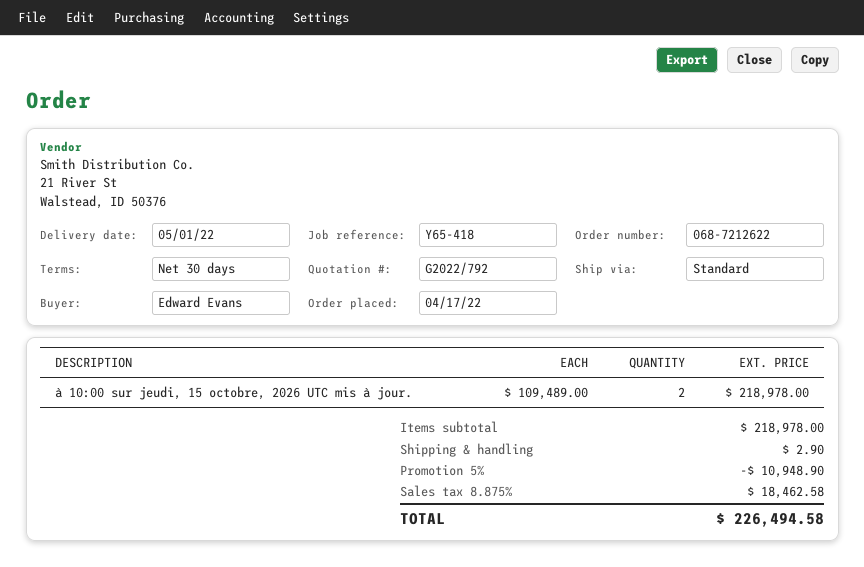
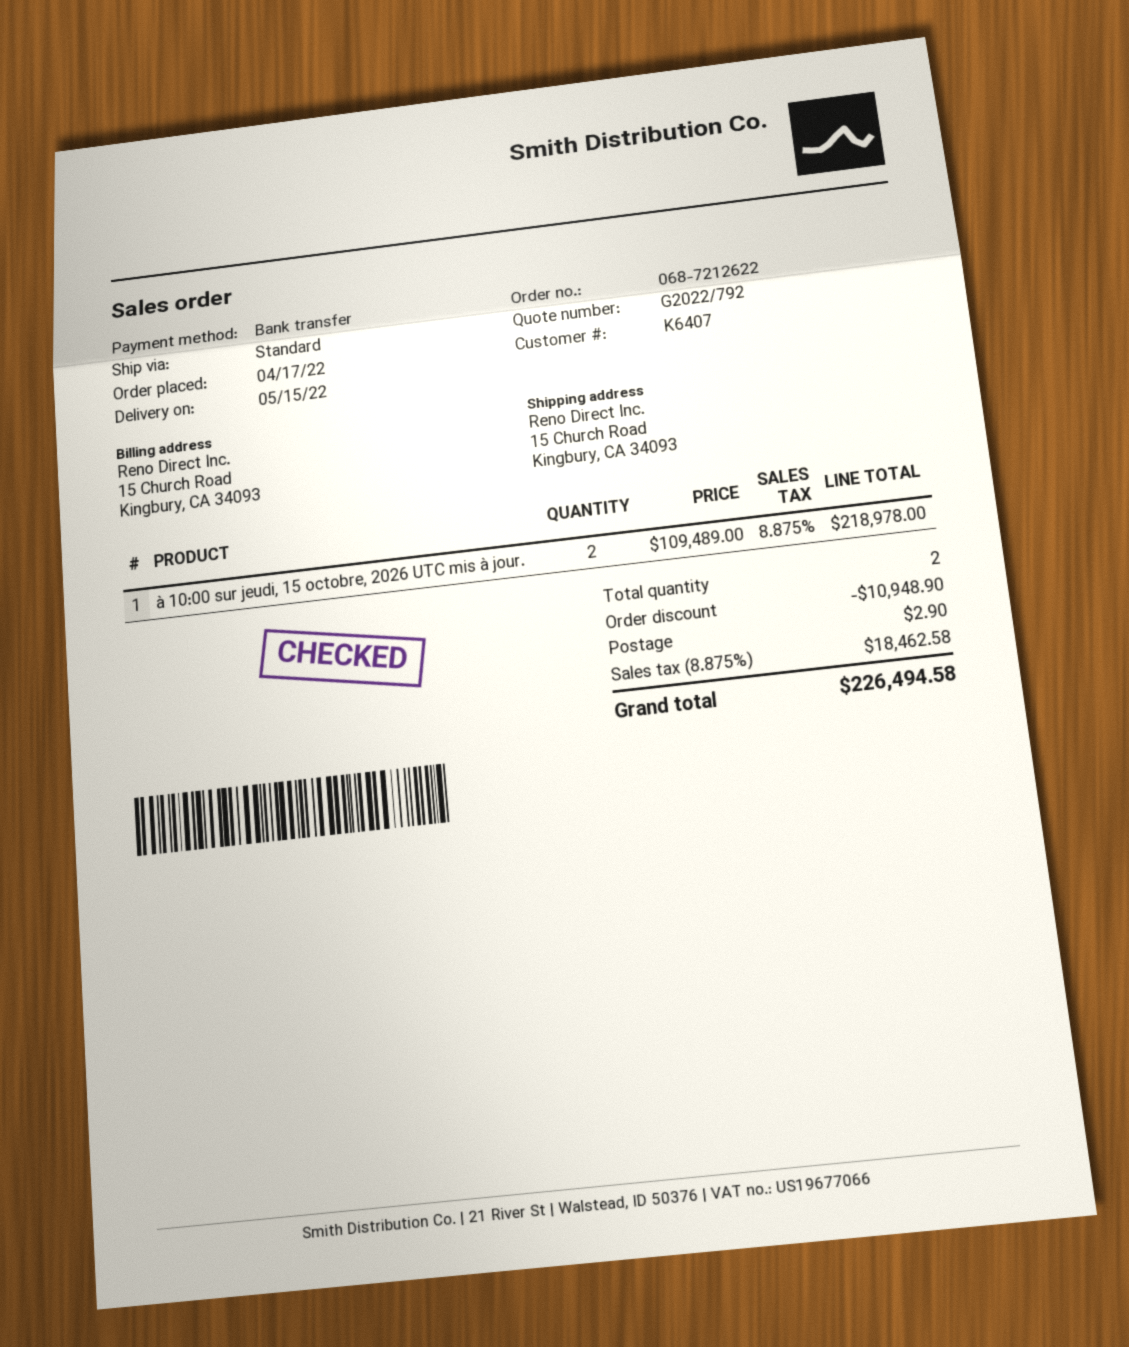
delivery date: 2022-05-01 -> 2022-05-15

